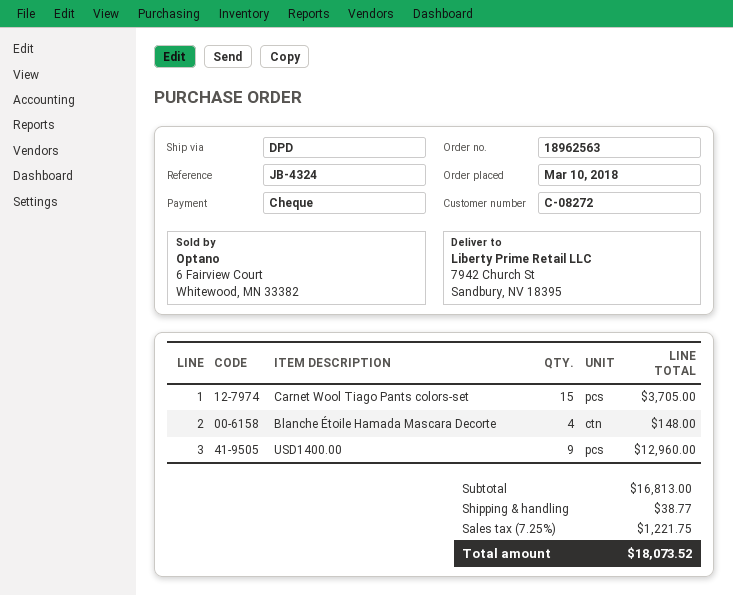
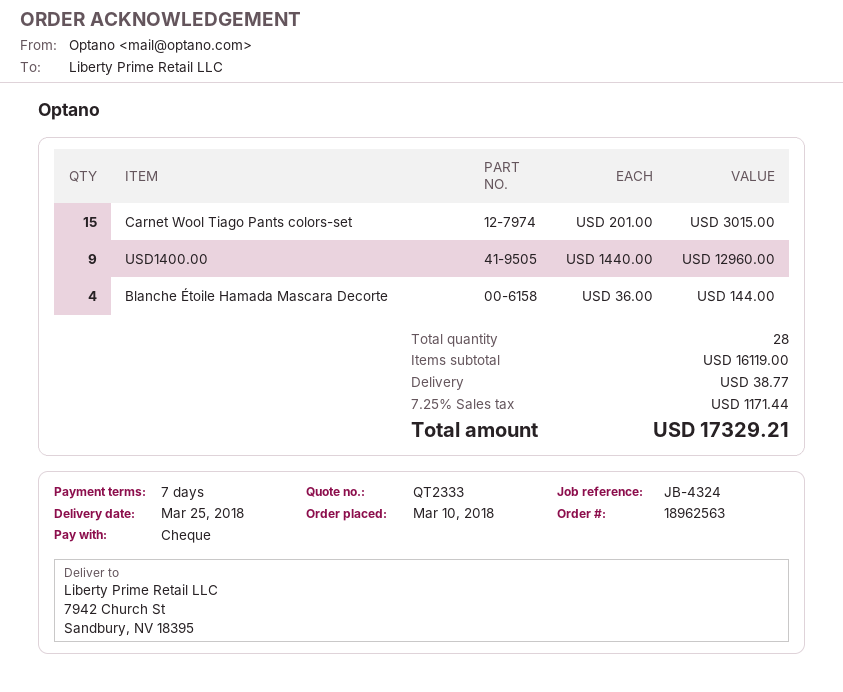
Carnet Wool Tiago Pants colors-set: 15 for 3705.00 -> 15 for 3015.00
Blanche Étoile Hamada Mascara Decorte: 4 for 148.00 -> 4 for 144.00
subtotal: 16813.00 -> 16119.00
tax: 7.25% = 1221.75 -> 7.25% = 1171.44
total: 18073.52 -> 17329.21

